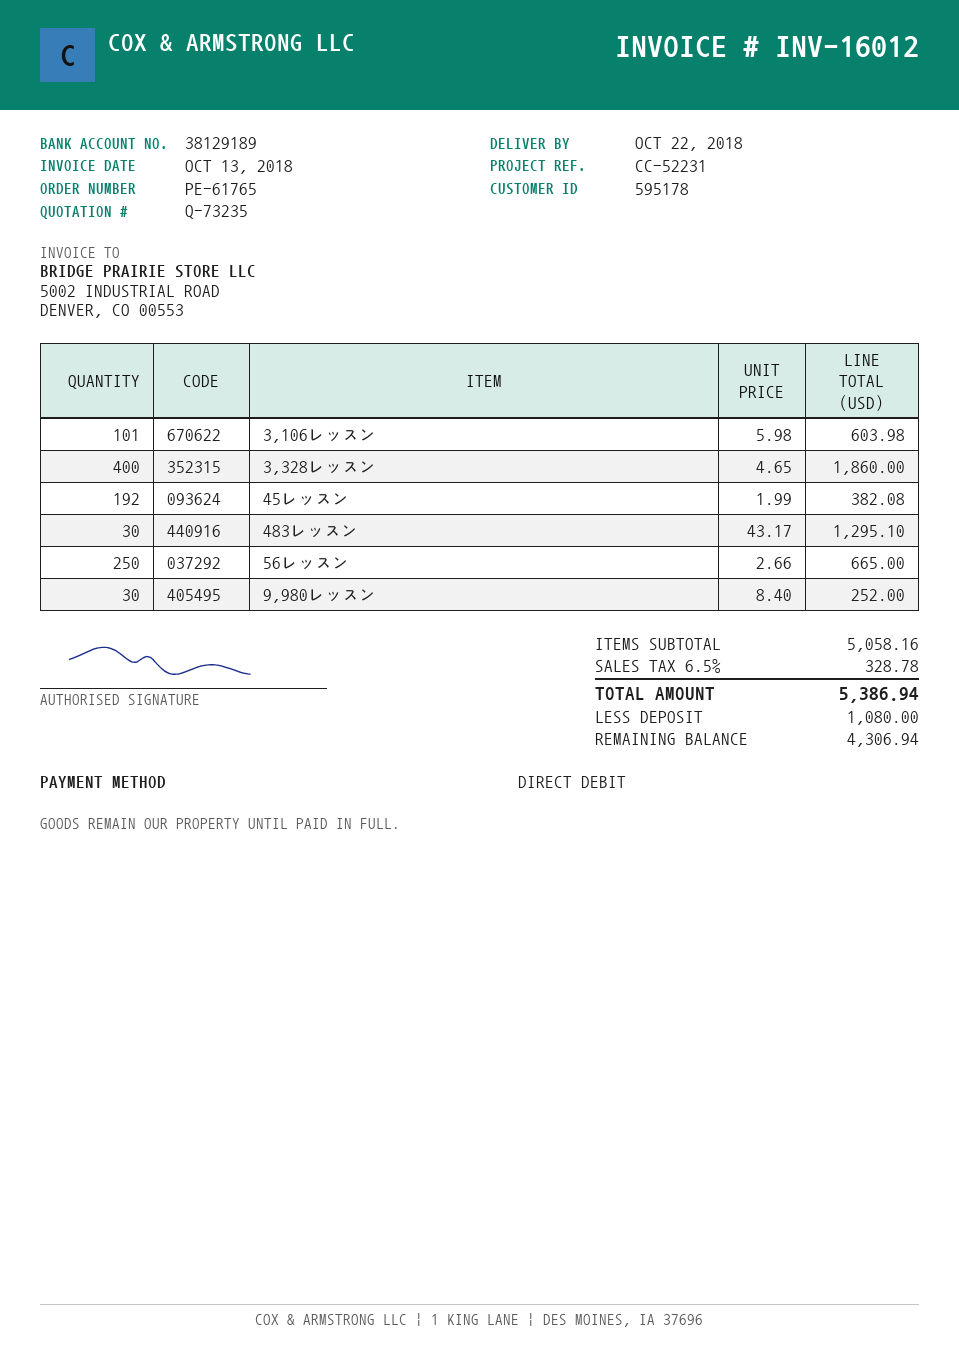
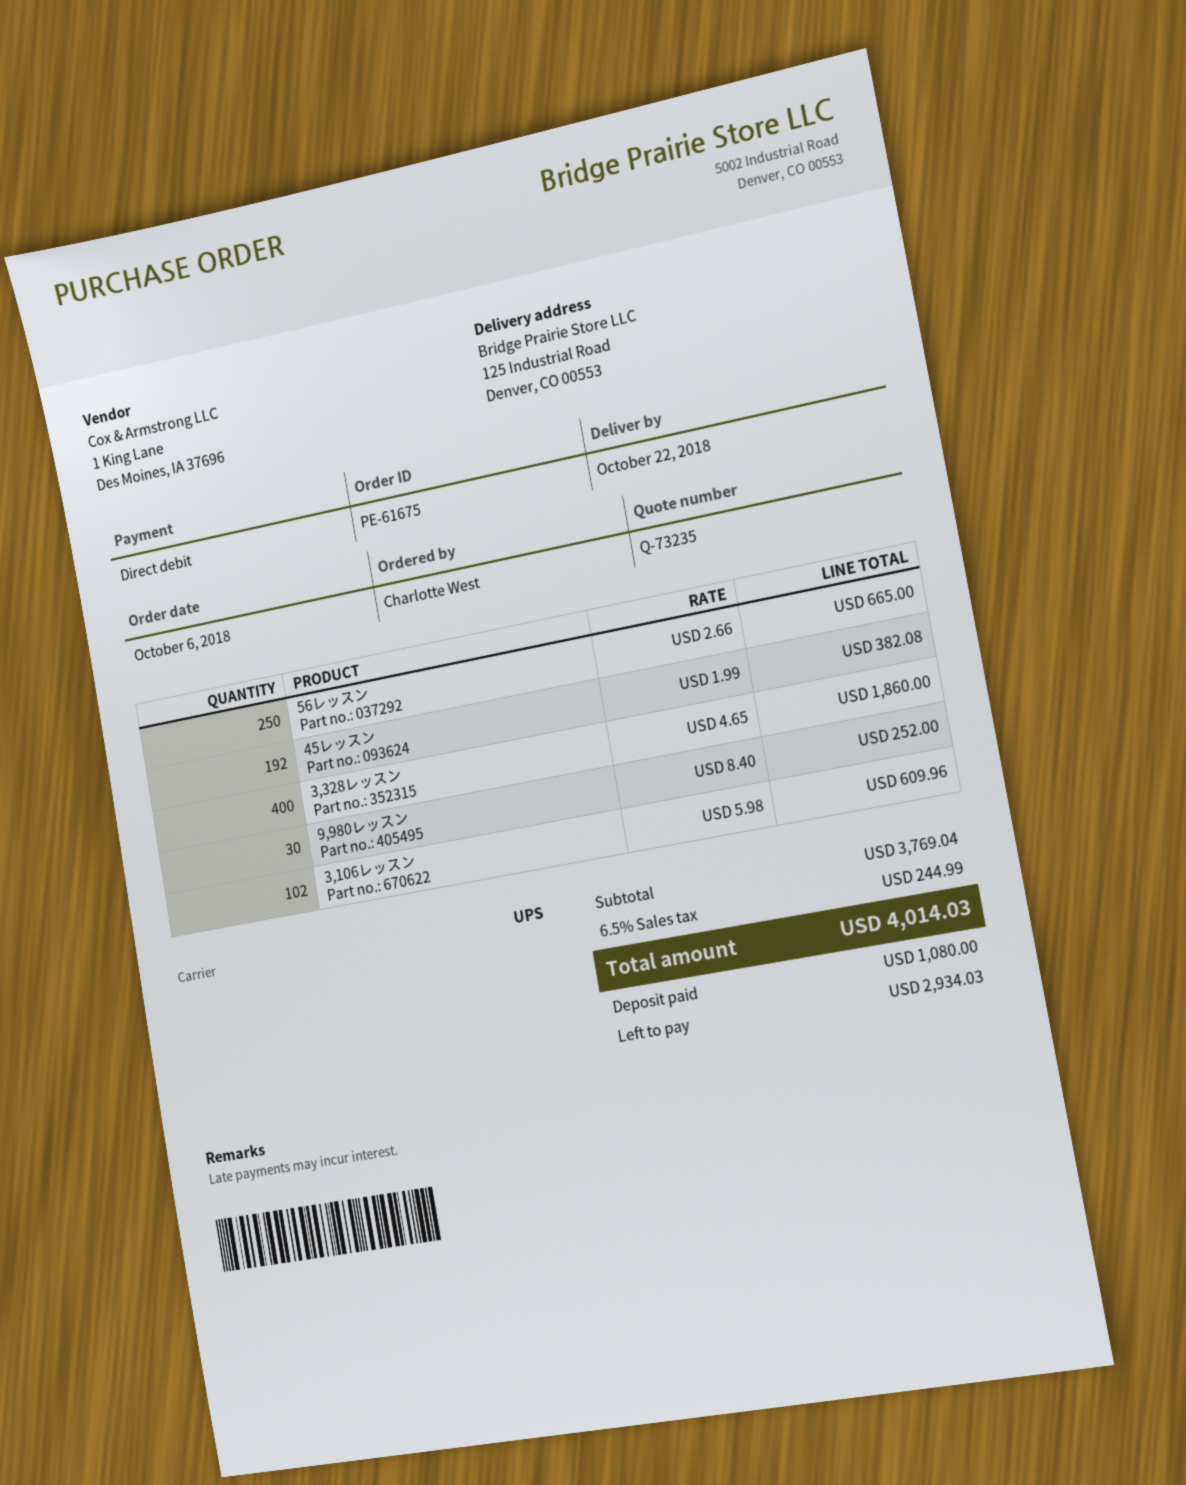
order number: PE-61765 -> PE-61675
3,106レッスン: 101 x 5.98 = 603.98 -> 102 x 5.98 = 609.96
483レッスン: 30 x 43.17 = 1295.10 -> none
subtotal: 5058.16 -> 3769.04
tax: 6.5% = 328.78 -> 6.5% = 244.99
total: 5386.94 -> 4014.03
balance: 4306.94 -> 2934.03

